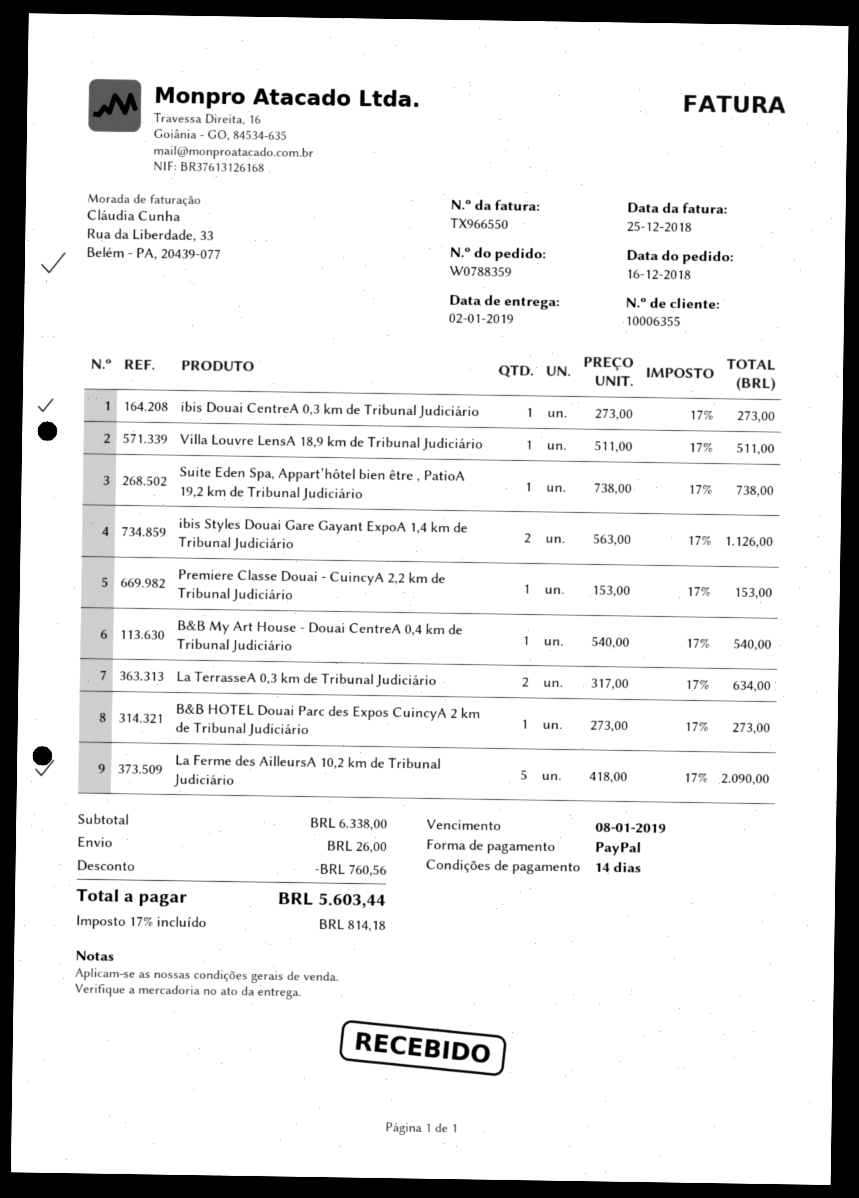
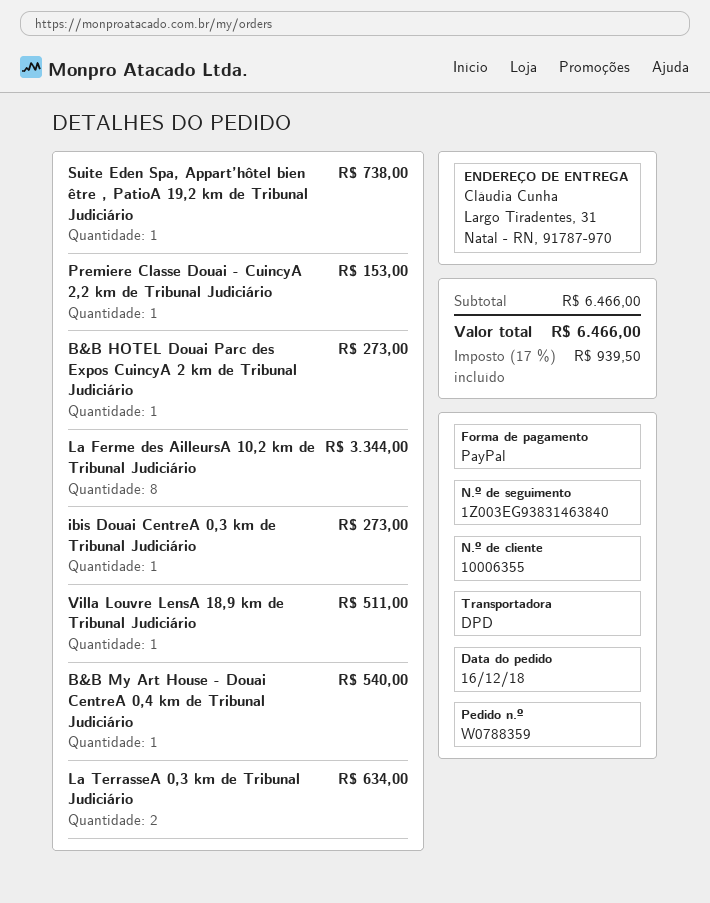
ibis Styles Douai Gare Gayant ExpoA 1,4 km de Tribunal Judiciário: 2 for 1126.00 -> none
La Ferme des AilleursA 10,2 km de Tribunal Judiciário: 5 for 2090.00 -> 8 for 3344.00
subtotal: 6338.00 -> 6466.00
discount: 760.56 -> none
shipping: 26.00 -> none
tax: 17% = 814.18 -> 17% = 939.50
total: 5603.44 -> 6466.00

